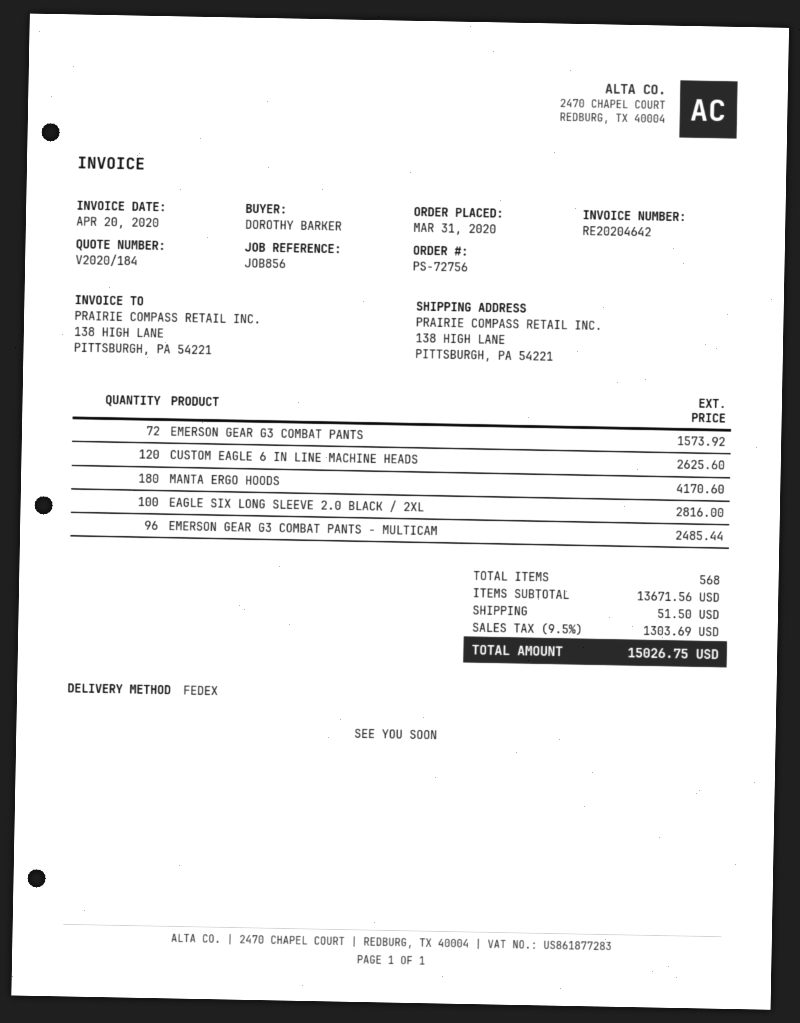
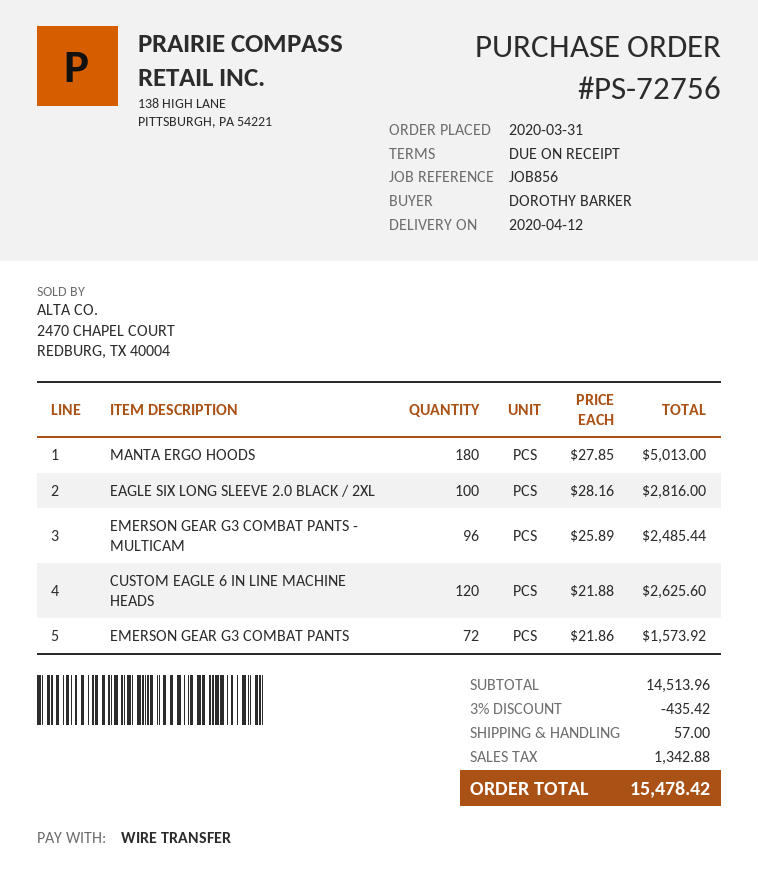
MANTA ERGO HOODS: 180 for 4170.60 -> 180 for 5013.00
subtotal: 13671.56 -> 14513.96
discount: none -> 3% = 435.42
shipping: 51.50 -> 57.00
tax: 1303.69 -> 1342.88
total: 15026.75 -> 15478.42

